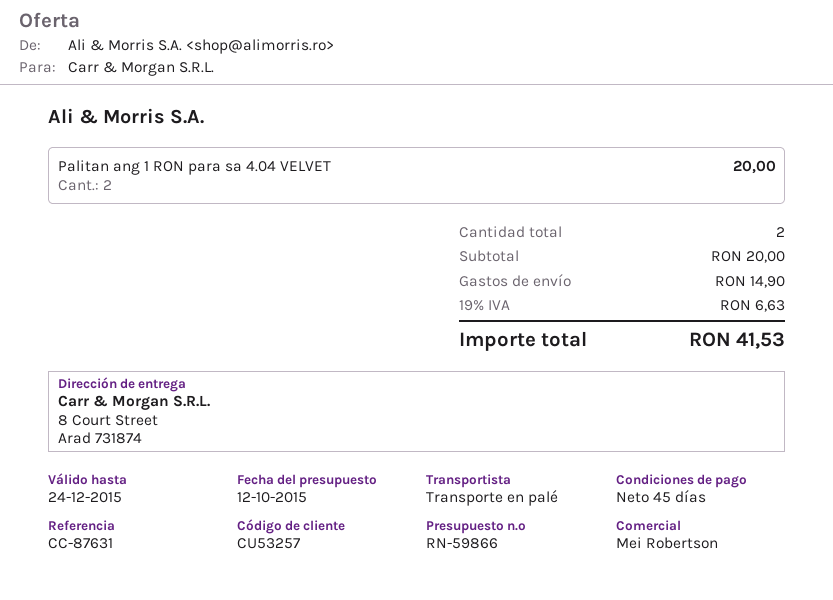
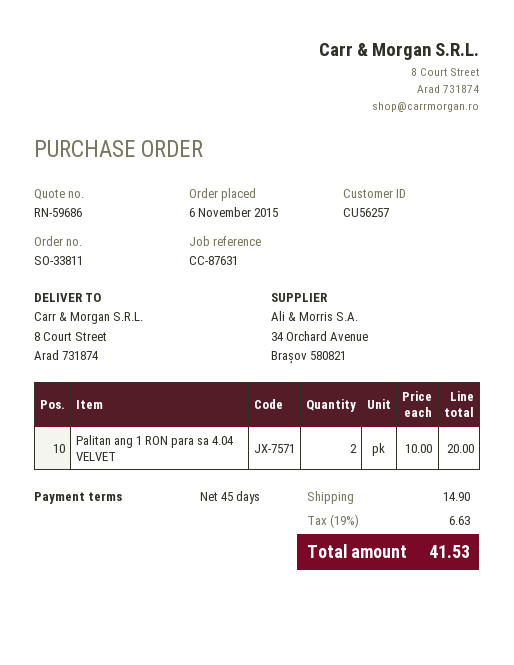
quote number: RN-59866 -> RN-59686
customer number: CU53257 -> CU56257

